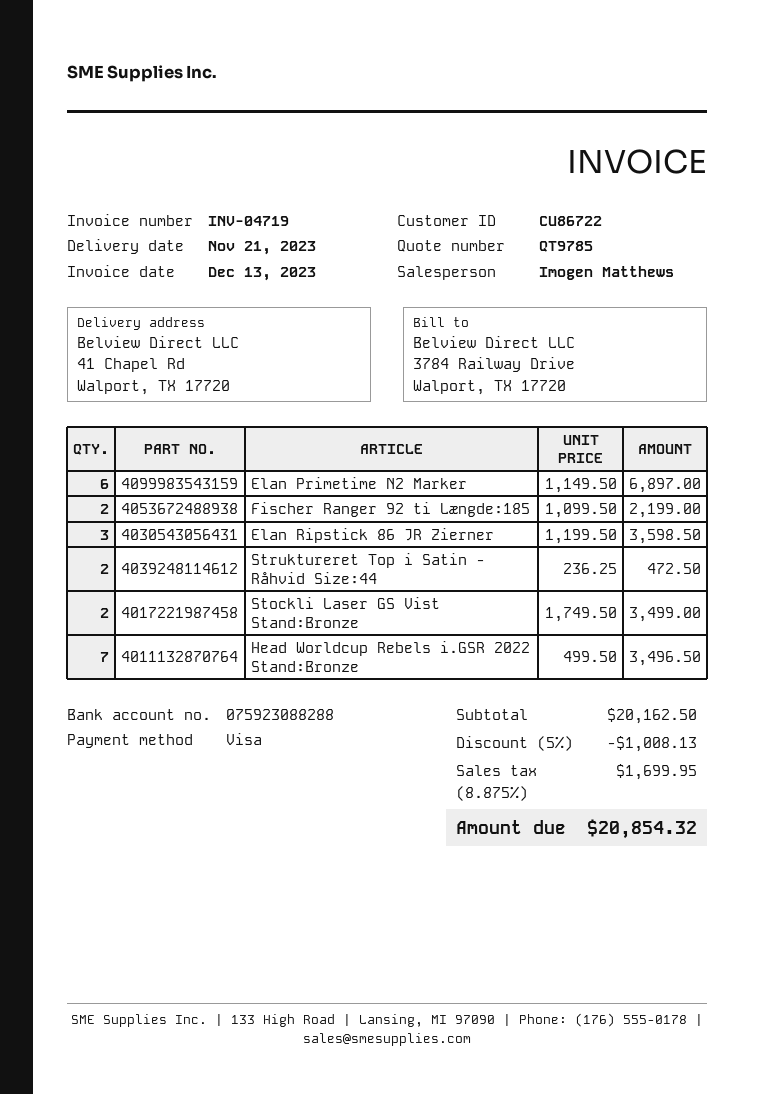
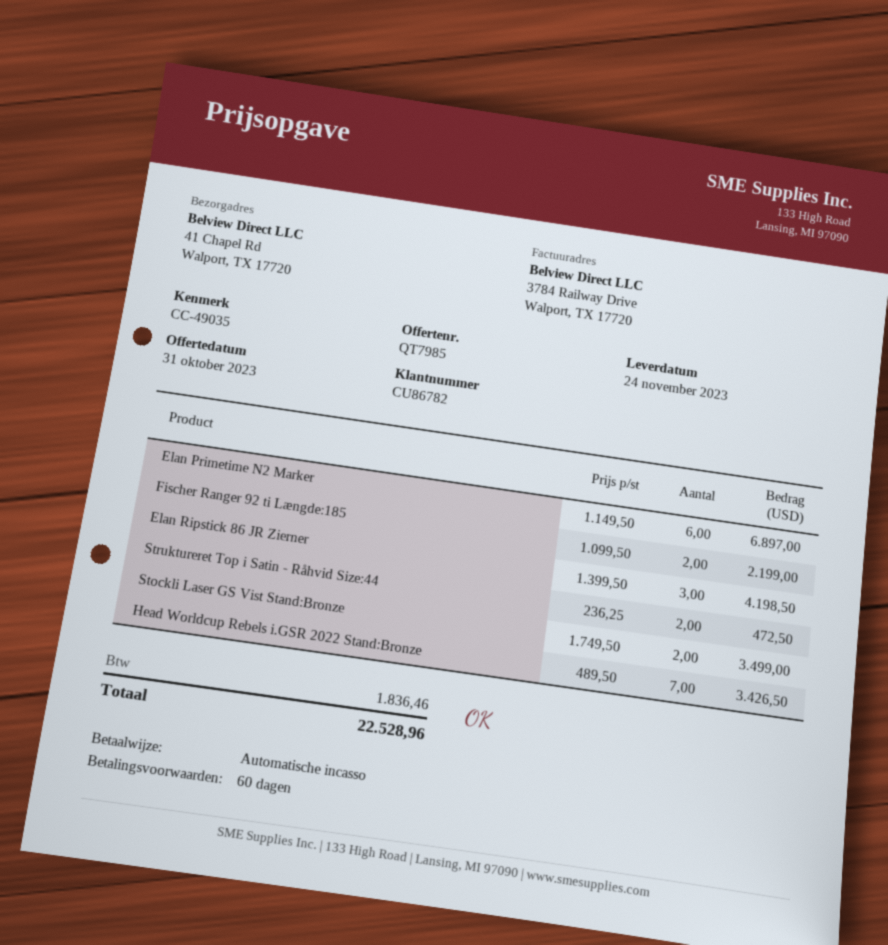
quote number: QT9785 -> QT7985
delivery date: 2023-11-21 -> 2023-11-24
customer number: CU86722 -> CU86782
payment method: Visa -> direct debit
Elan Ripstick 86 JR Zierner: 3 x 1199.50 = 3598.50 -> 3 x 1399.50 = 4198.50
Head Worldcup Rebels i.GSR 2022 Stand:Bronze: 7 x 499.50 = 3496.50 -> 7 x 489.50 = 3426.50
discount: 5% = 1008.13 -> none
tax: 1699.95 -> 1836.46
total: 20854.32 -> 22528.96

